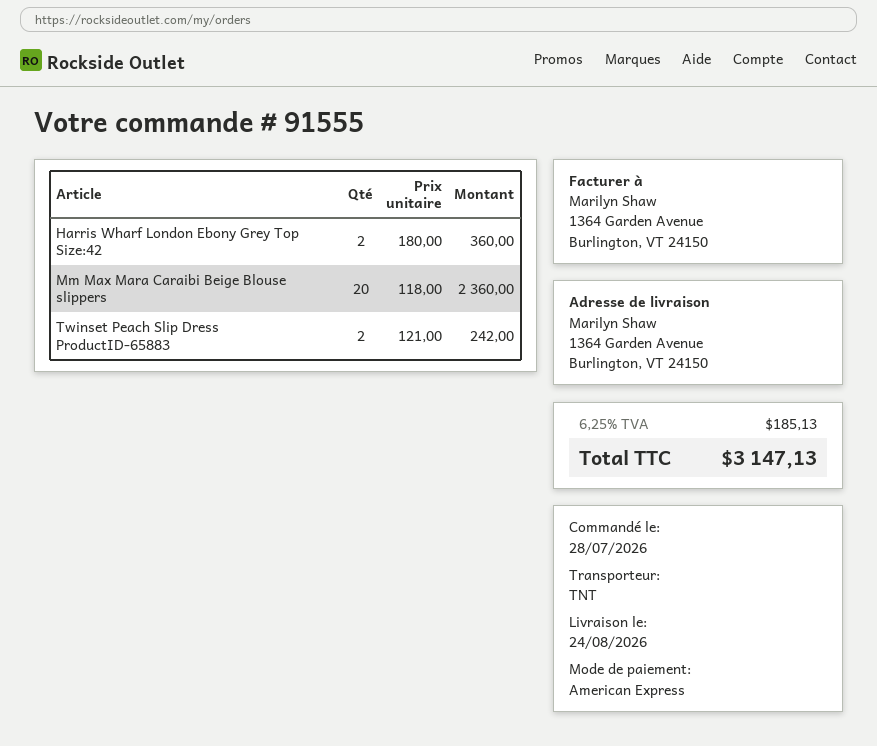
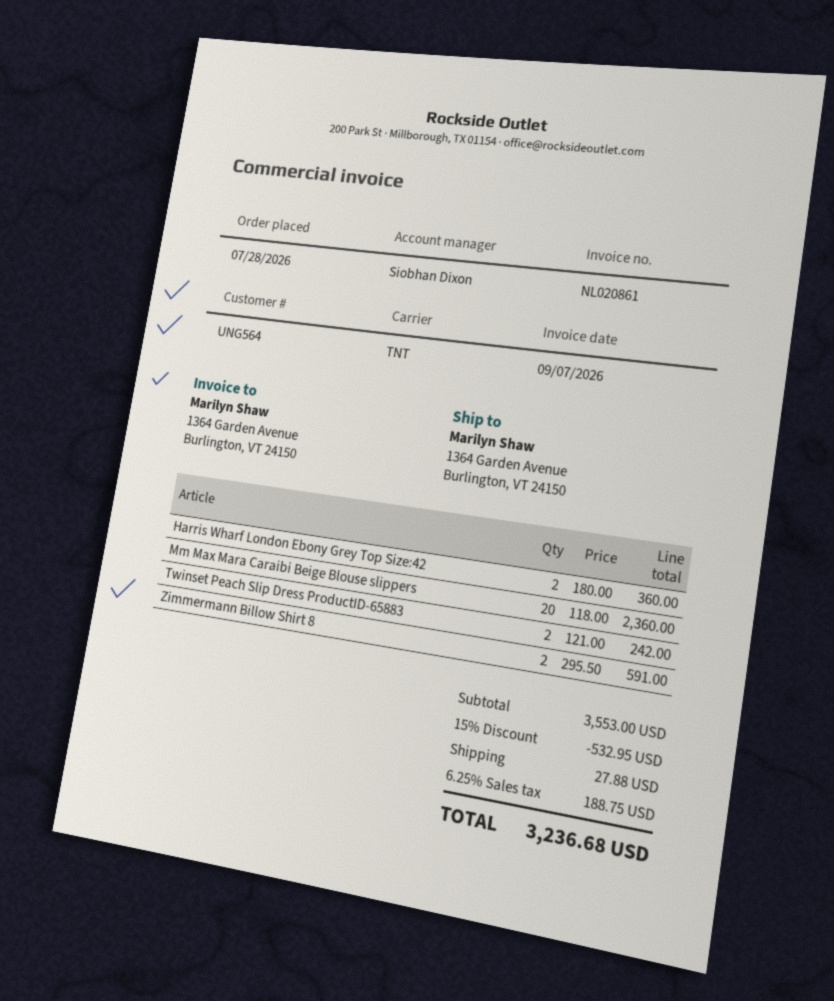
Zimmermann Billow Shirt 8: none -> 2 x 295.50 = 591.00
discount: none -> 15% = 532.95
shipping: none -> 27.88
tax: 6.25% = 185.13 -> 6.25% = 188.75
total: 3147.13 -> 3236.68

